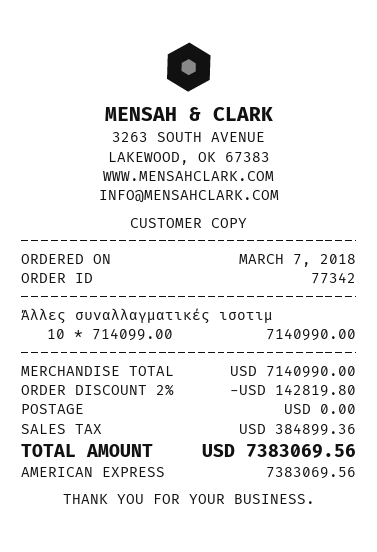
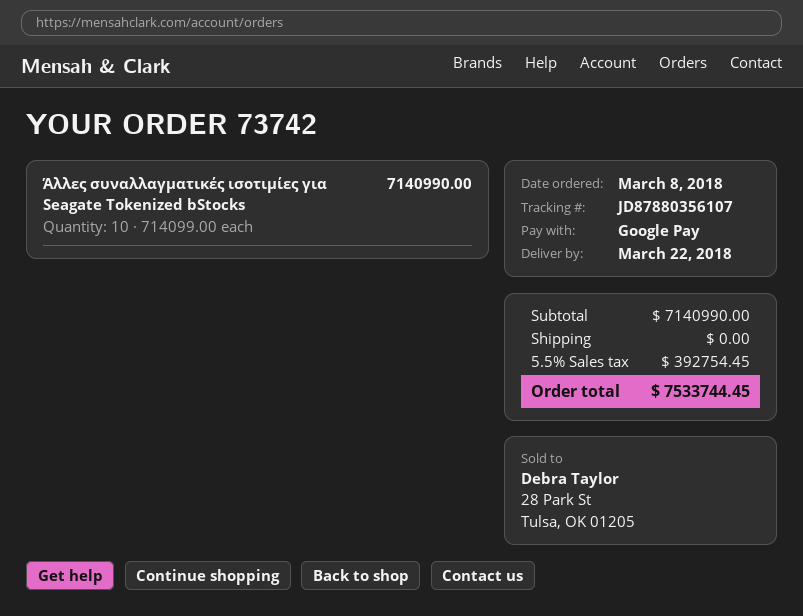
order number: 77342 -> 73742
order date: 2018-03-07 -> 2018-03-08
payment method: American Express -> Google Pay
discount: 2% = 142819.80 -> none
tax: 384899.36 -> 392754.45
total: 7383069.56 -> 7533744.45

